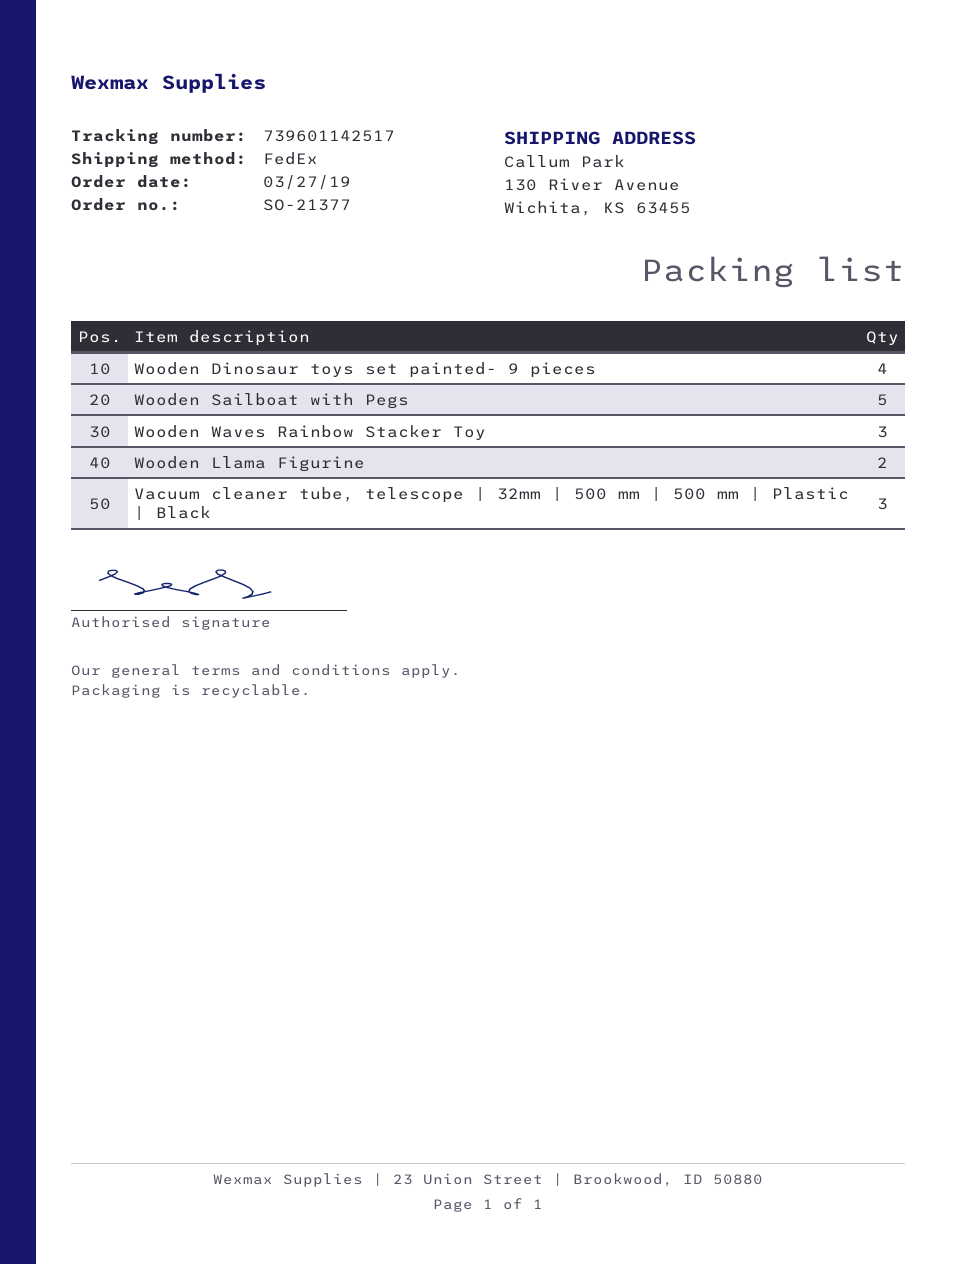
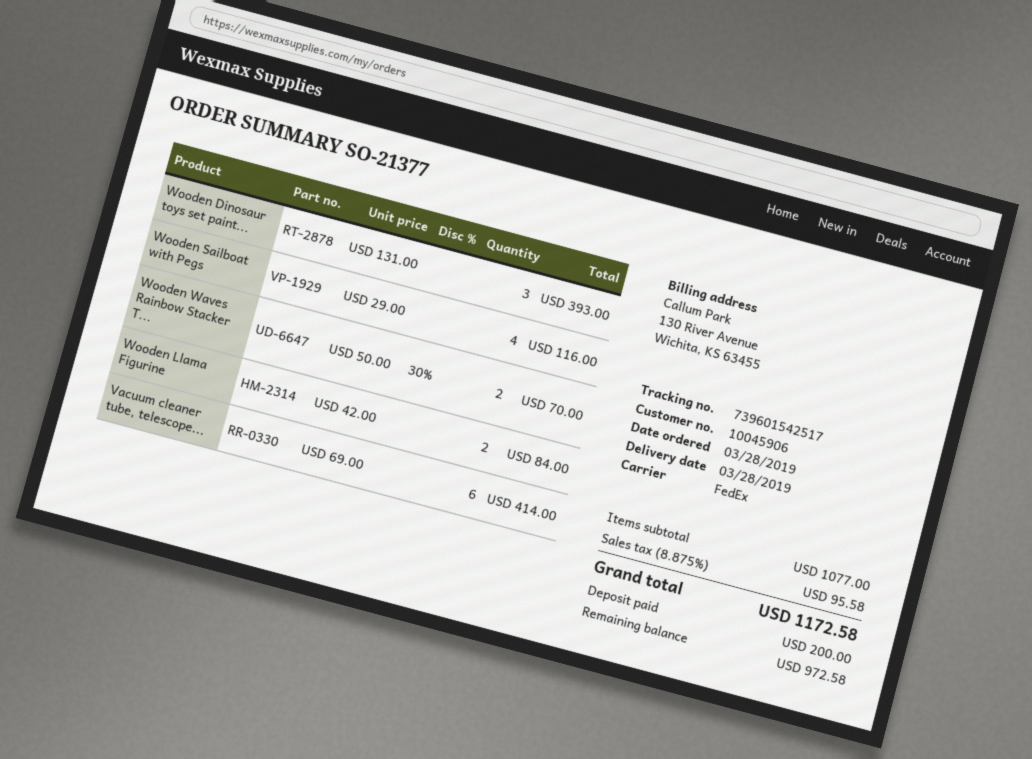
order date: 2019-03-27 -> 2019-03-28
tracking number: 739601142517 -> 739601542517
Wooden Dinosaur toys set painted- 9 pieces: 4 -> 3
Wooden Sailboat with Pegs: 5 -> 4
Wooden Waves Rainbow Stacker Toy: 3 -> 2
Vacuum cleaner tube, telescope | 32mm | 500 mm | 500 mm | Plastic | Black: 3 -> 6

